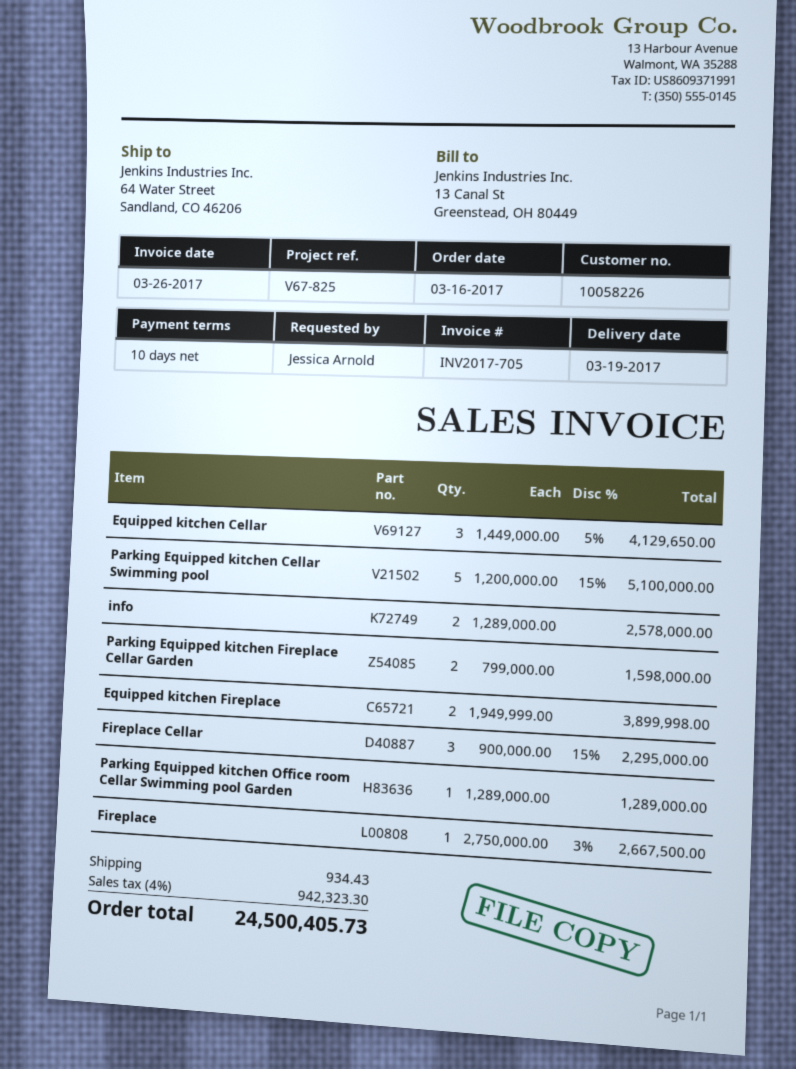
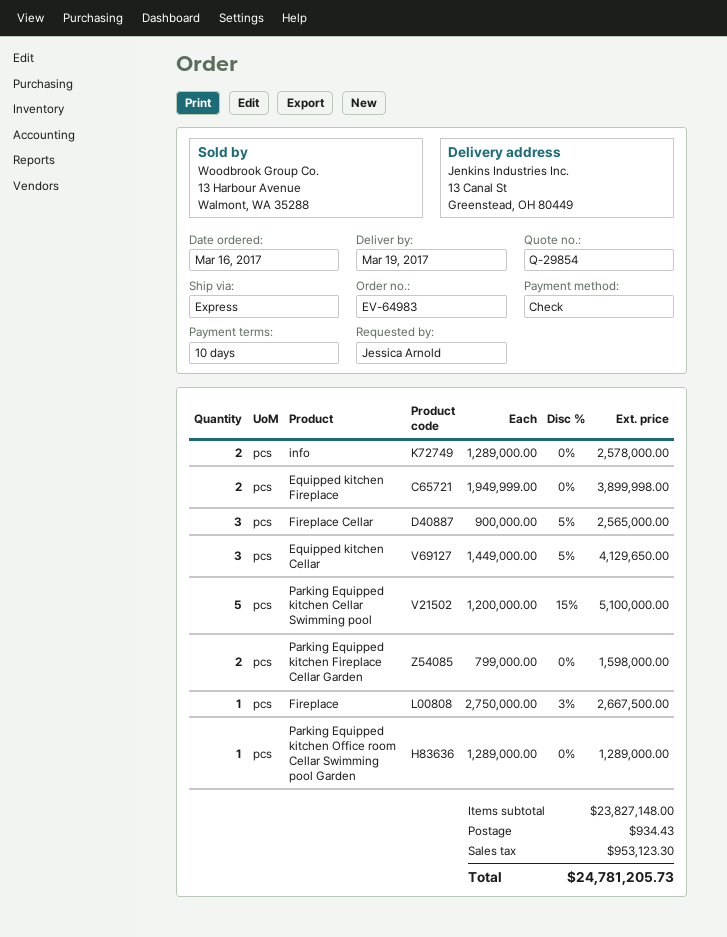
ship to: 64 Water Street, Sandland, CO 46206 -> 13 Canal St, Greenstead, OH 80449
Fireplace Cellar: 3 x 900000.00 - 15% = 2295000.00 -> 3 x 900000.00 - 5% = 2565000.00
tax: 942323.30 -> 953123.30
total: 24500405.73 -> 24781205.73

